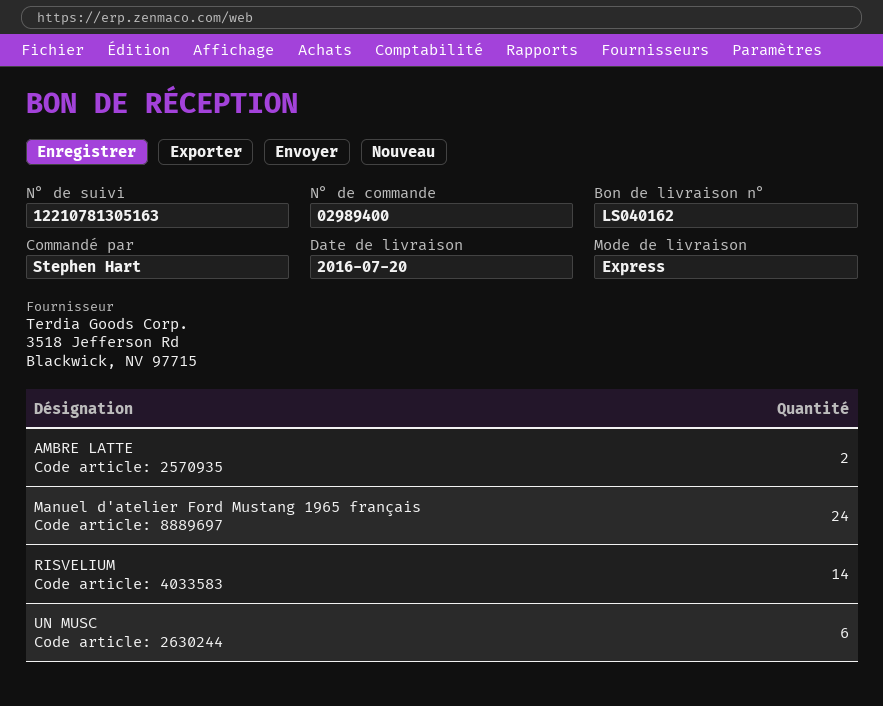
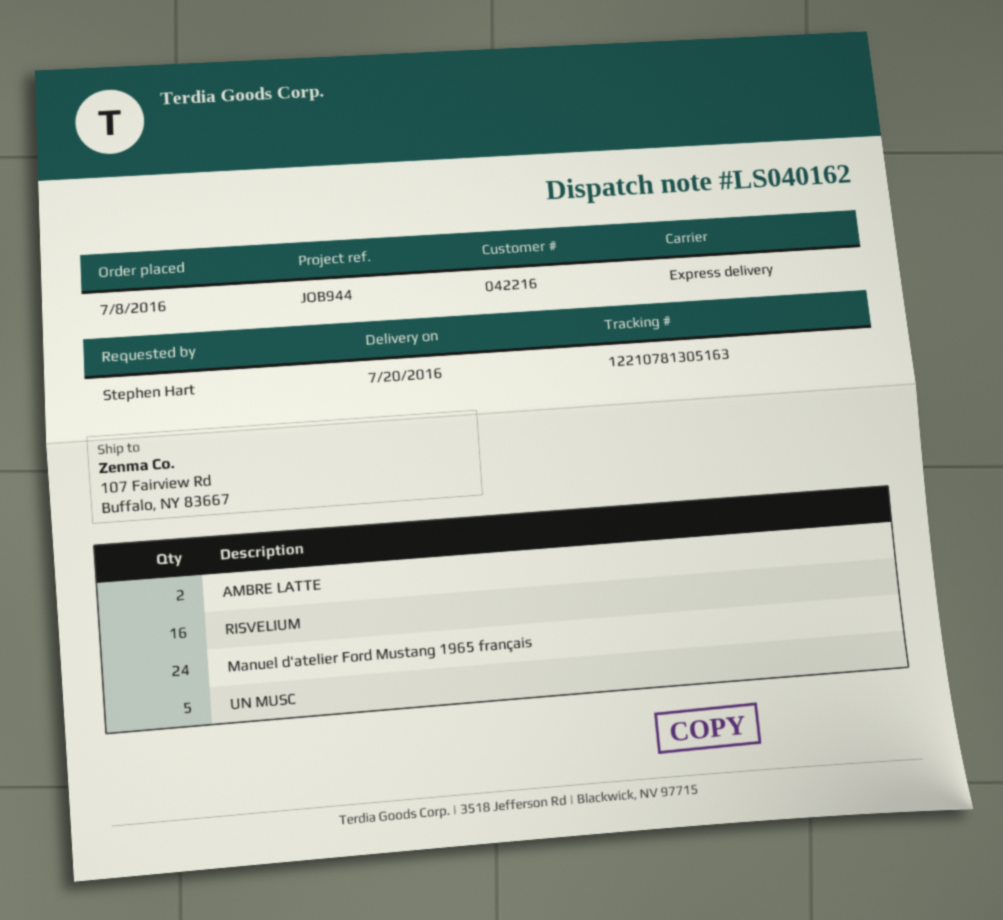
RISVELIUM: 14 -> 16
UN MUSC: 6 -> 5

